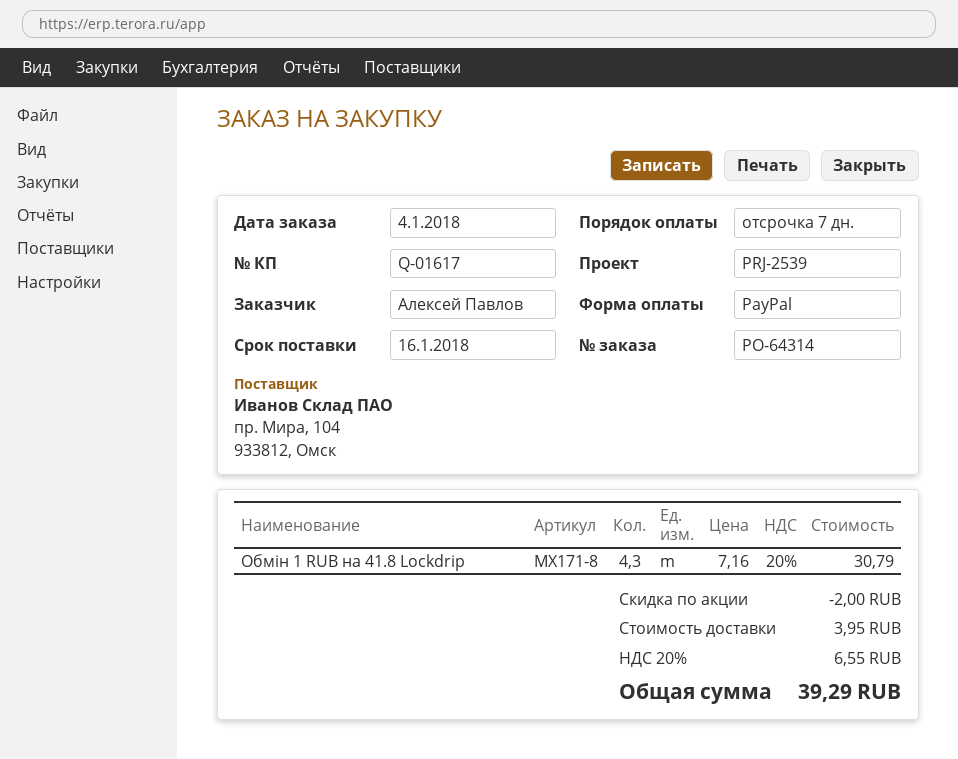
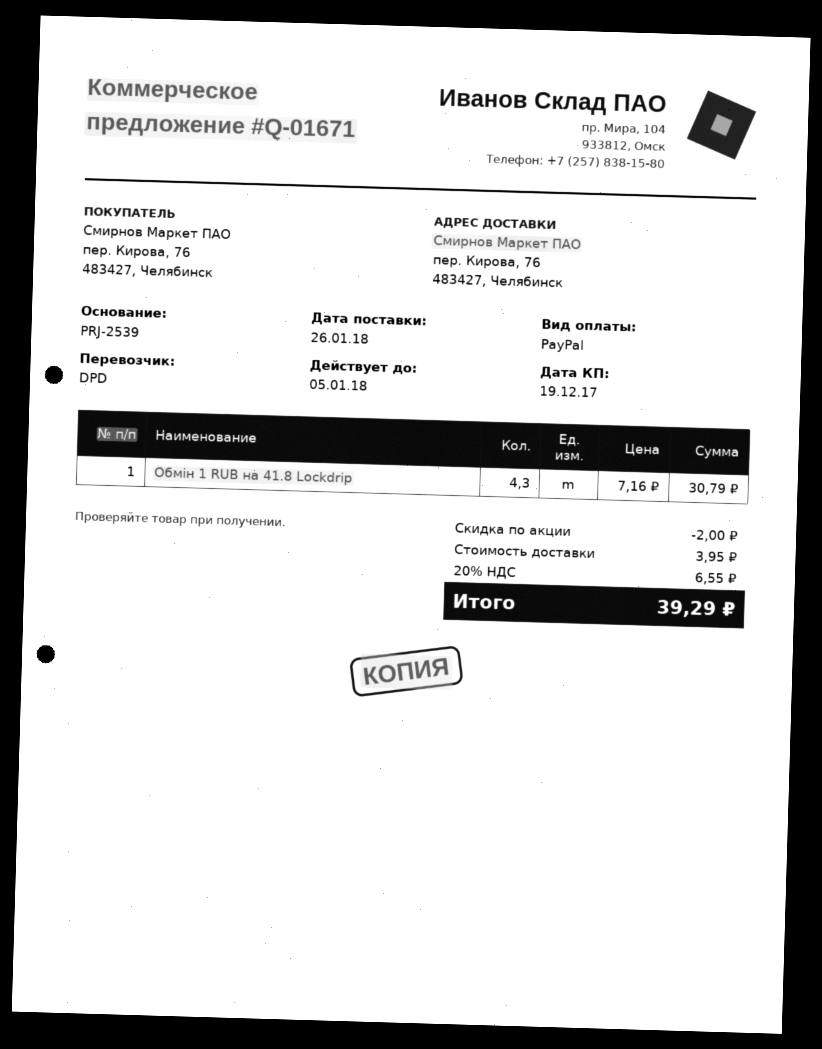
quote number: Q-01617 -> Q-01671
delivery date: 2018-01-16 -> 2018-01-26

